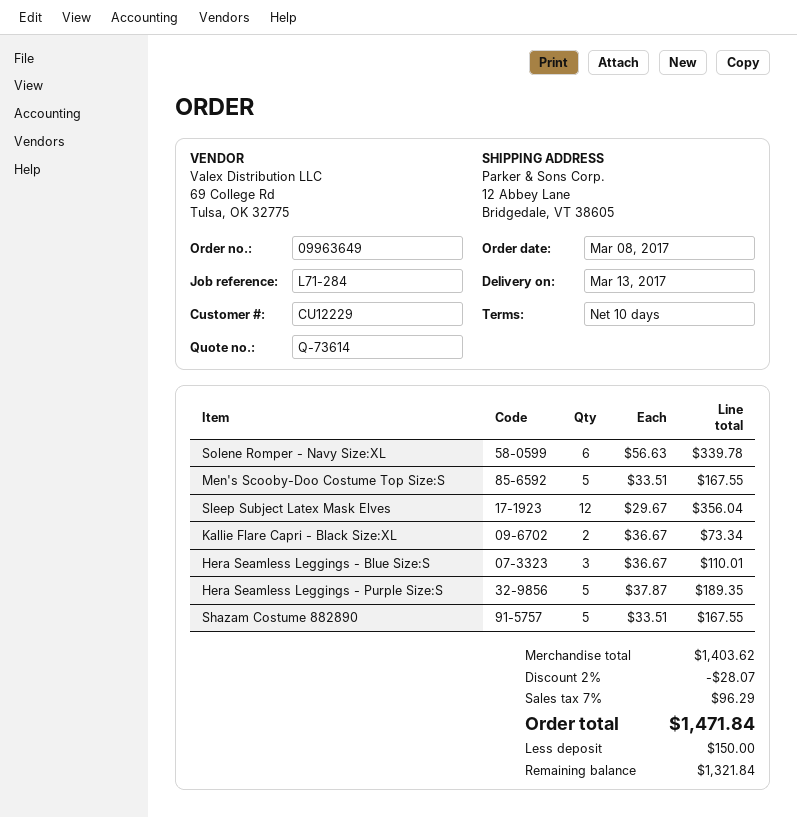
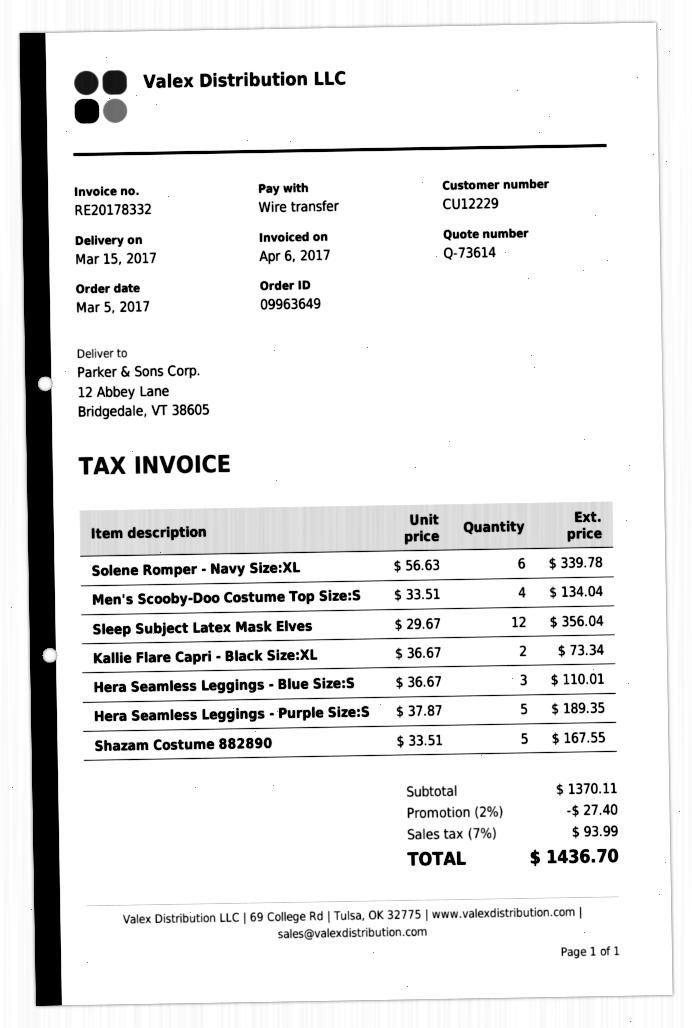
order date: 2017-03-08 -> 2017-03-05
delivery date: 2017-03-13 -> 2017-03-15
Men's Scooby-Doo Costume Top Size:S: 5 x 33.51 = 167.55 -> 4 x 33.51 = 134.04
subtotal: 1403.62 -> 1370.11
discount: 2% = 28.07 -> 2% = 27.40
tax: 7% = 96.29 -> 7% = 93.99
total: 1471.84 -> 1436.70

